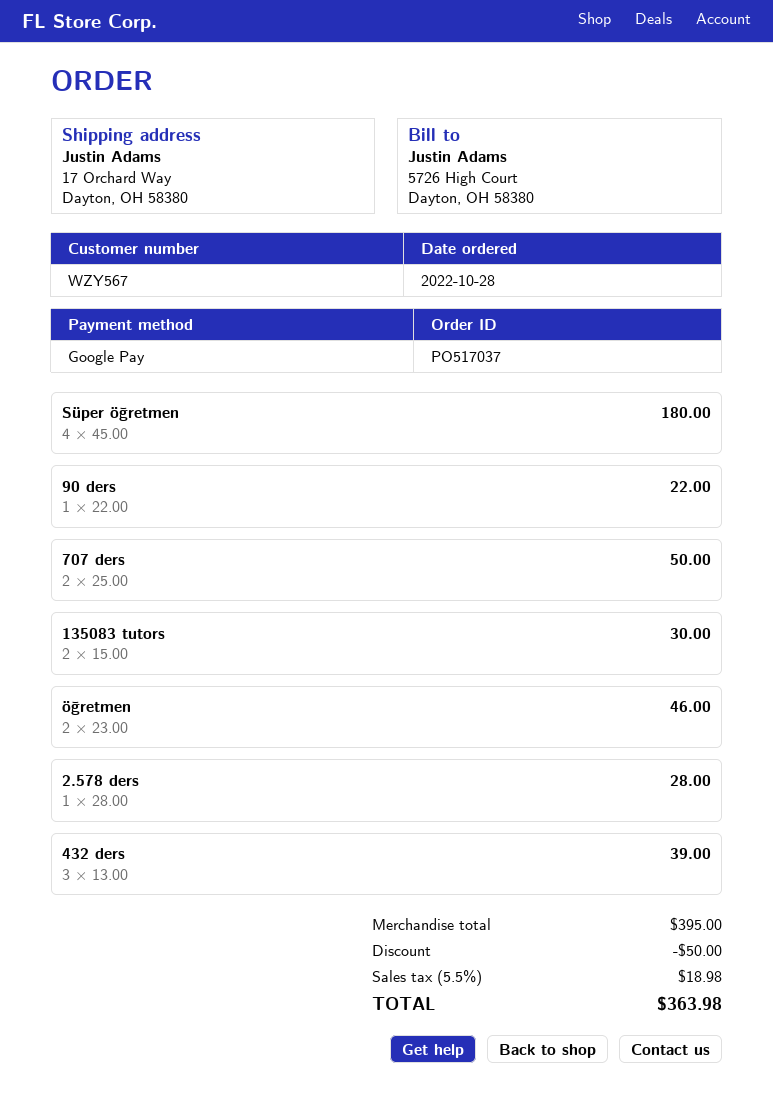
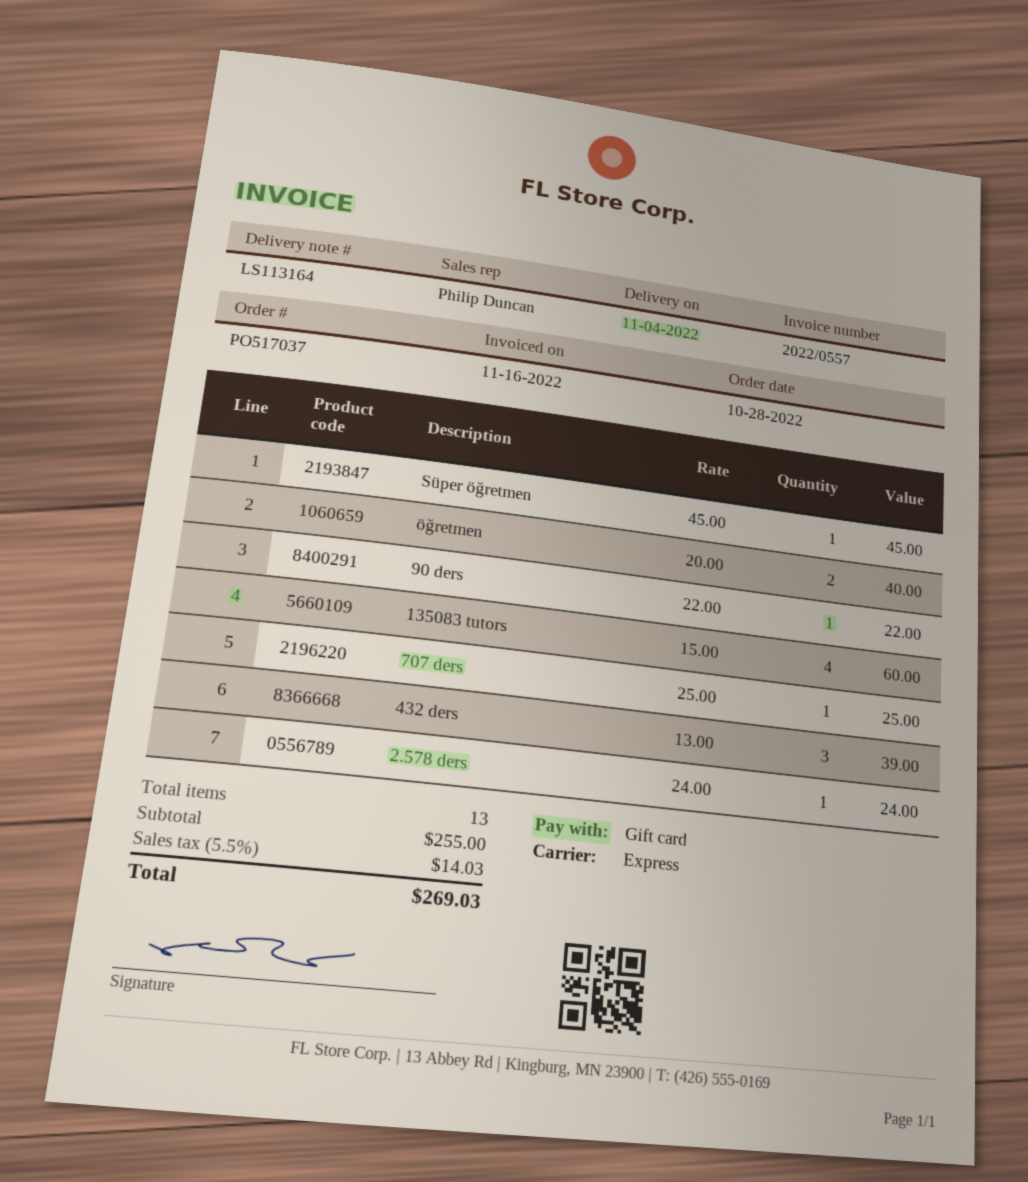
payment method: Google Pay -> gift card
Süper öğretmen: 4 x 45.00 = 180.00 -> 1 x 45.00 = 45.00
707 ders: 2 x 25.00 = 50.00 -> 1 x 25.00 = 25.00
135083 tutors: 2 x 15.00 = 30.00 -> 4 x 15.00 = 60.00
öğretmen: 2 x 23.00 = 46.00 -> 2 x 20.00 = 40.00
2.578 ders: 1 x 28.00 = 28.00 -> 1 x 24.00 = 24.00
subtotal: 395.00 -> 255.00
discount: 50.00 -> none
tax: 5.5% = 18.98 -> 5.5% = 14.03
total: 363.98 -> 269.03

